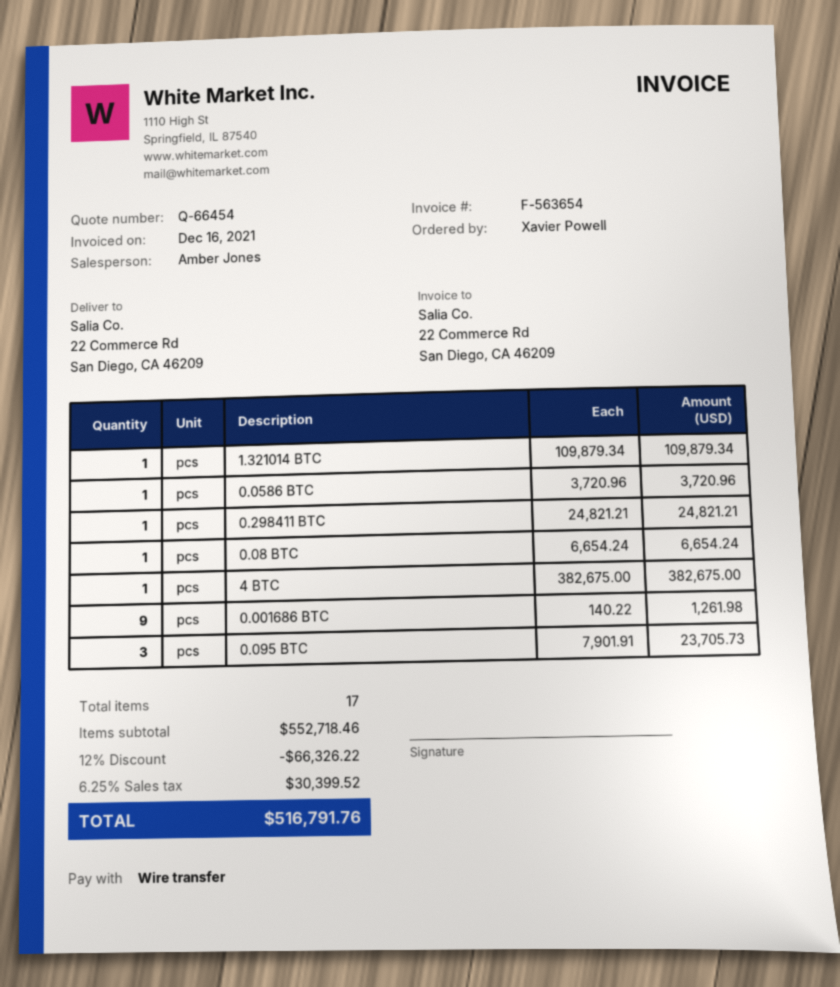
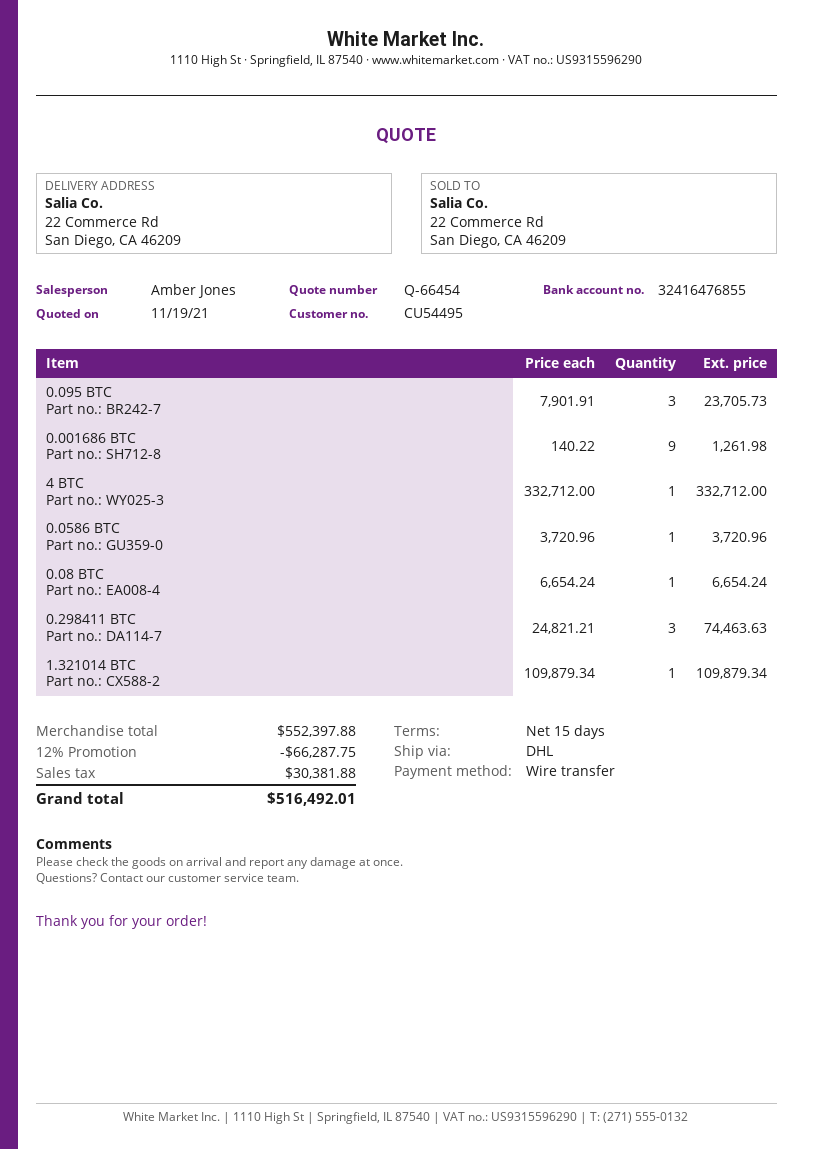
0.298411 BTC: 1 x 24821.21 = 24821.21 -> 3 x 24821.21 = 74463.63
4 BTC: 1 x 382675.00 = 382675.00 -> 1 x 332712.00 = 332712.00
subtotal: 552718.46 -> 552397.88
discount: 12% = 66326.22 -> 12% = 66287.75
tax: 30399.52 -> 30381.88
total: 516791.76 -> 516492.01

